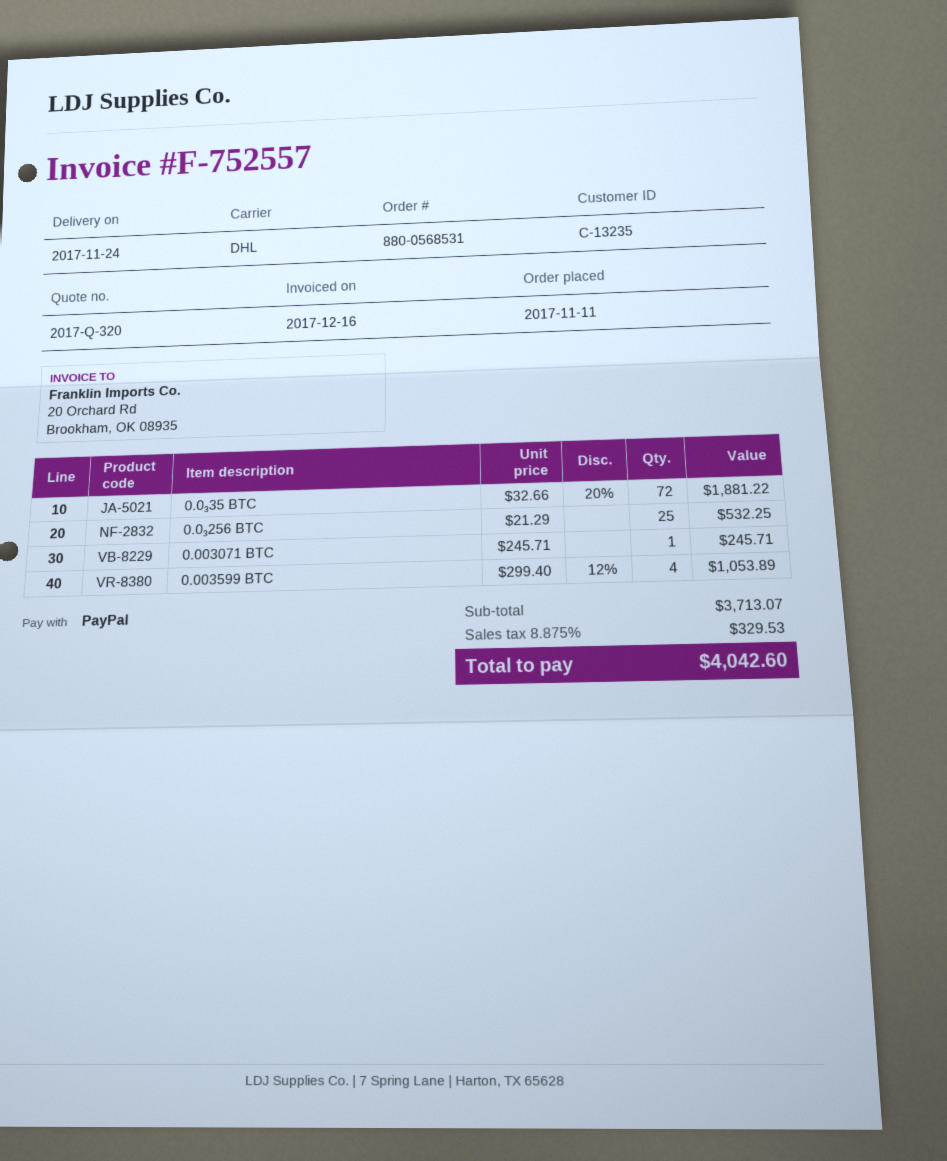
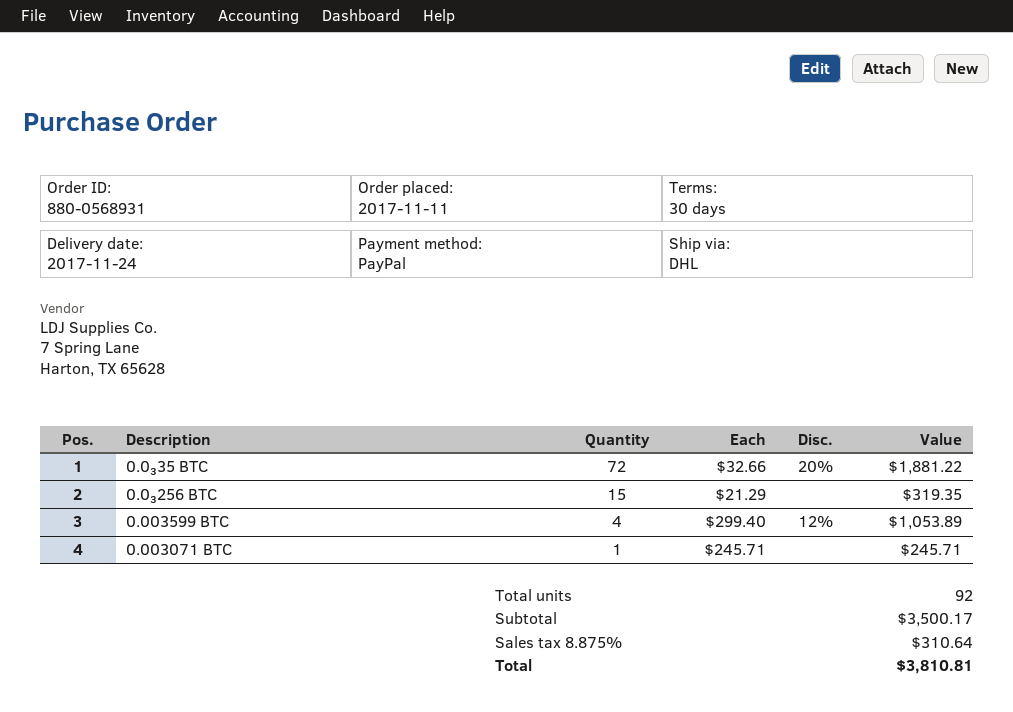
order number: 880-0568531 -> 880-0568931
0.0₃256 BTC: 25 x 21.29 = 532.25 -> 15 x 21.29 = 319.35
subtotal: 3713.07 -> 3500.17
tax: 8.875% = 329.53 -> 8.875% = 310.64
total: 4042.60 -> 3810.81

